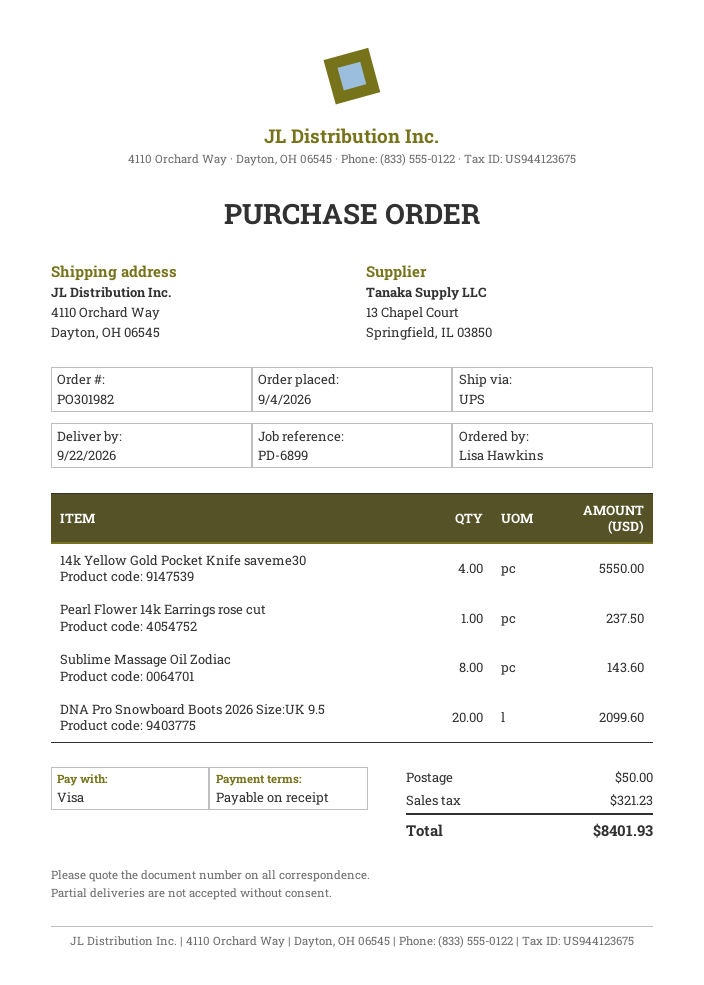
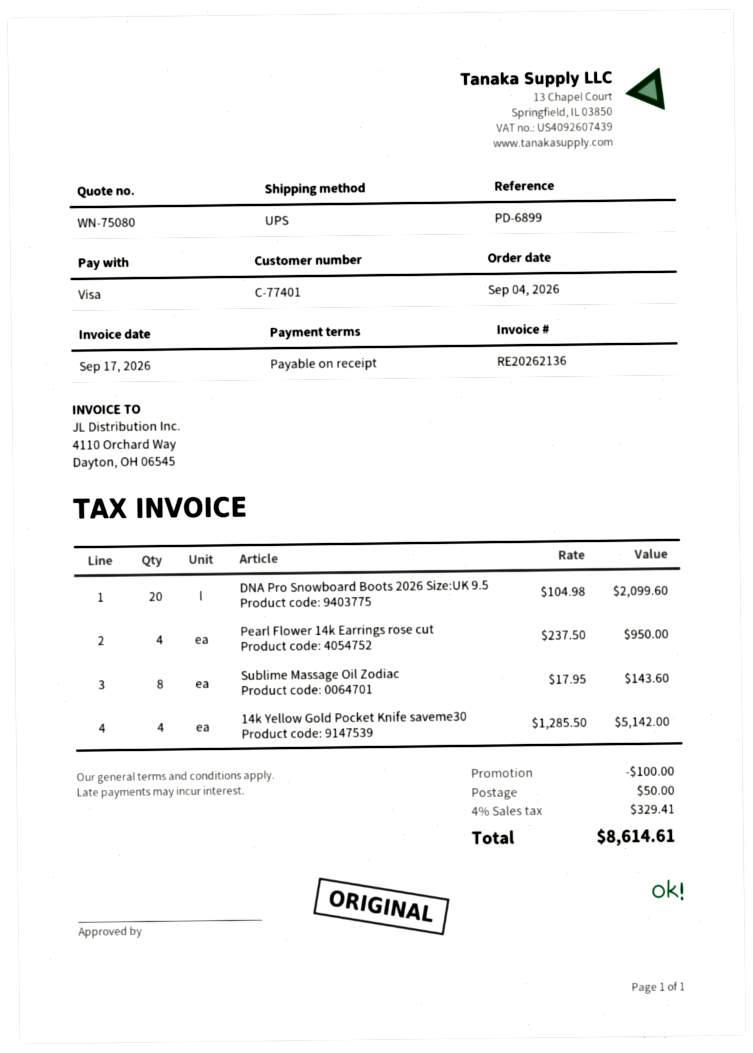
14k Yellow Gold Pocket Knife saveme30: 4 for 5550.00 -> 4 for 5142.00
Pearl Flower 14k Earrings rose cut: 1 for 237.50 -> 4 for 950.00
discount: none -> 100.00
tax: 321.23 -> 329.41
total: 8401.93 -> 8614.61

